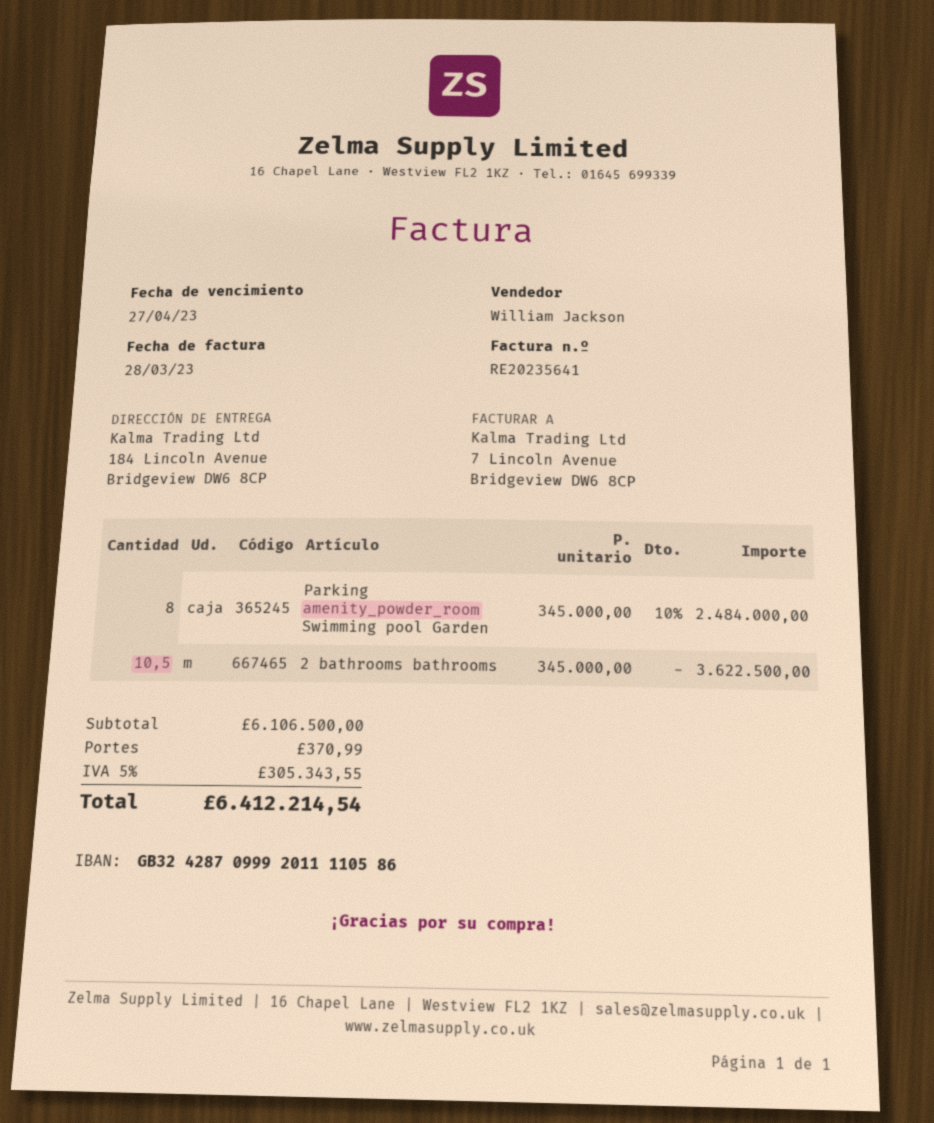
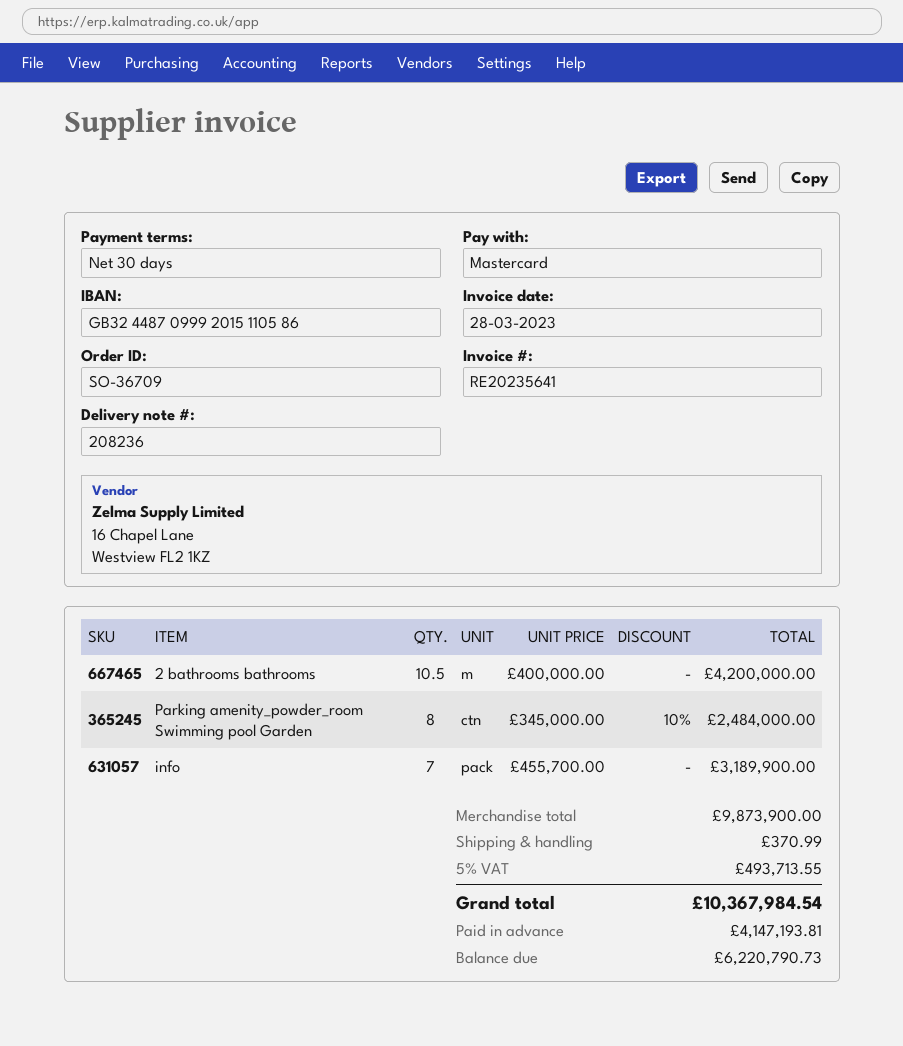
bank account: GB32428709992011110586 -> GB32448709992015110586
2 bathrooms bathrooms: 10.5 x 345000.00 = 3622500.00 -> 10.5 x 400000.00 = 4200000.00
info: none -> 7 x 455700.00 = 3189900.00
subtotal: 6106500.00 -> 9873900.00
tax: 5% = 305343.55 -> 5% = 493713.55
total: 6412214.54 -> 10367984.54

